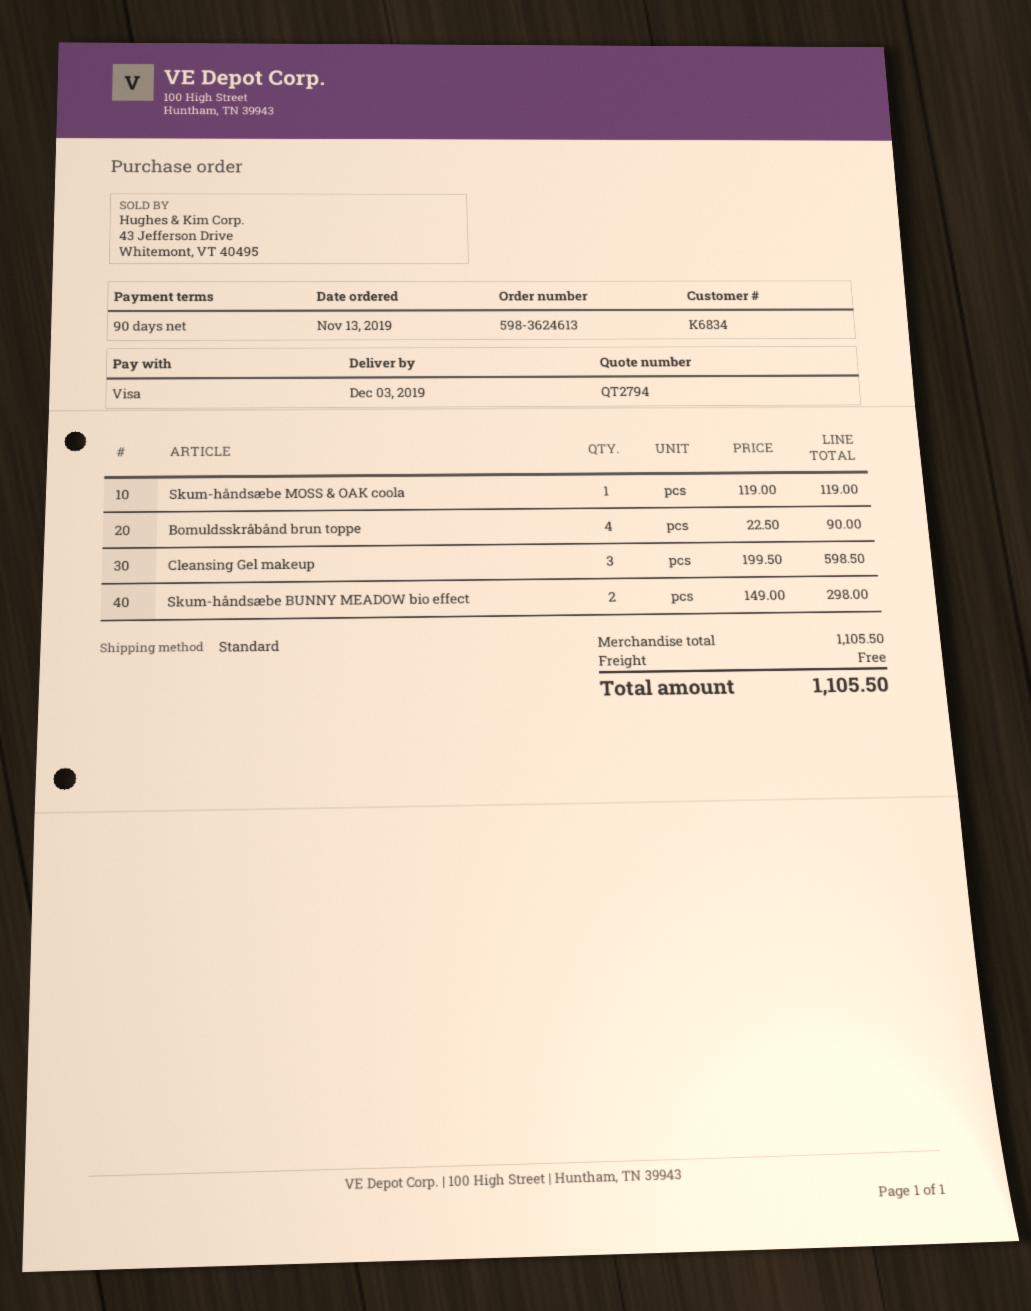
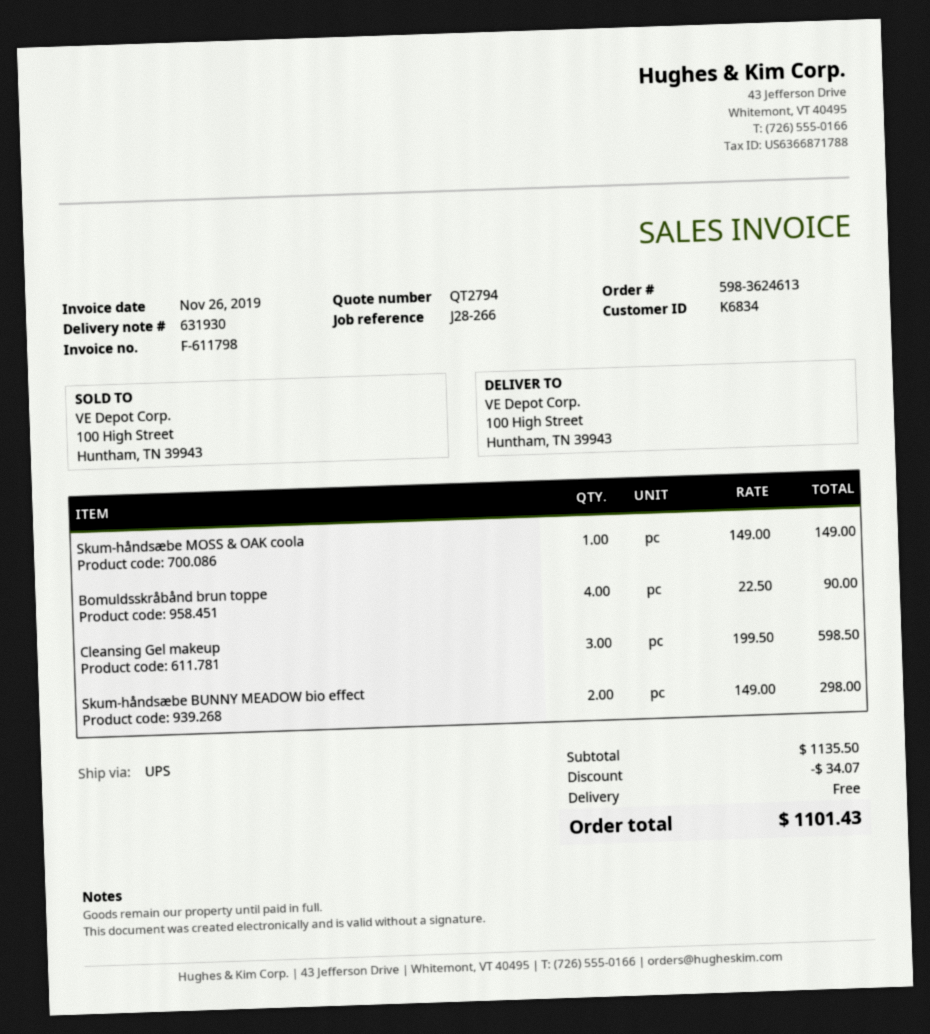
shipping method: standard -> UPS
Skum-håndsæbe MOSS & OAK coola: 1 x 119.00 = 119.00 -> 1 x 149.00 = 149.00
subtotal: 1105.50 -> 1135.50
discount: none -> 34.07
total: 1105.50 -> 1101.43

